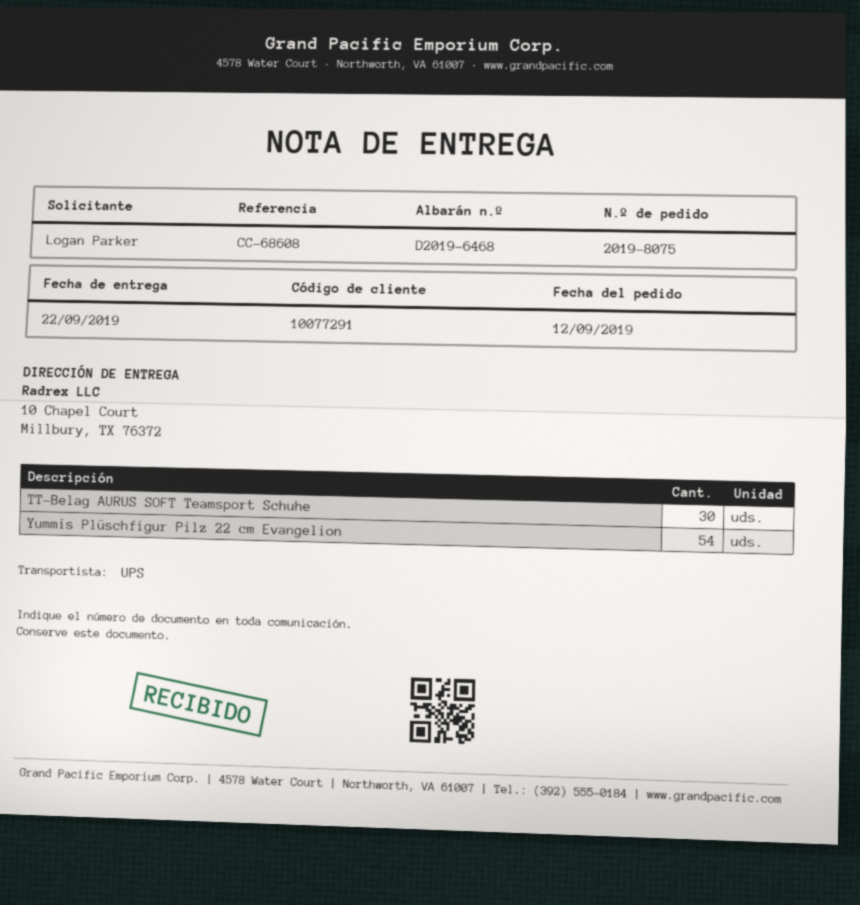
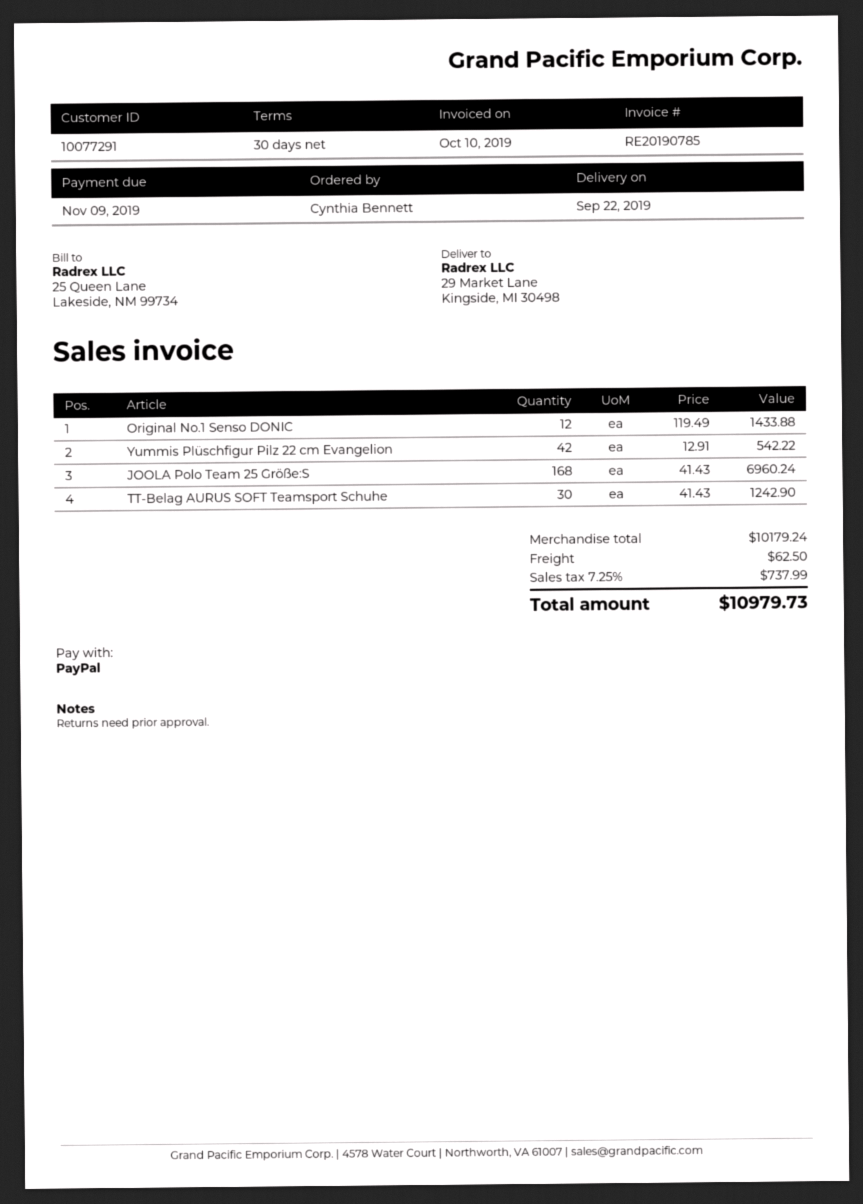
ordered by: Logan Parker -> Cynthia Bennett
ship to: 10 Chapel Court, Millbury, TX 76372 -> 29 Market Lane, Kingside, MI 30498
Yummis Plüschfigur Pilz 22 cm Evangelion: 54 -> 42
Original No.1 Senso DONIC: none -> 12
JOOLA Polo Team 25 Größe:S: none -> 168

